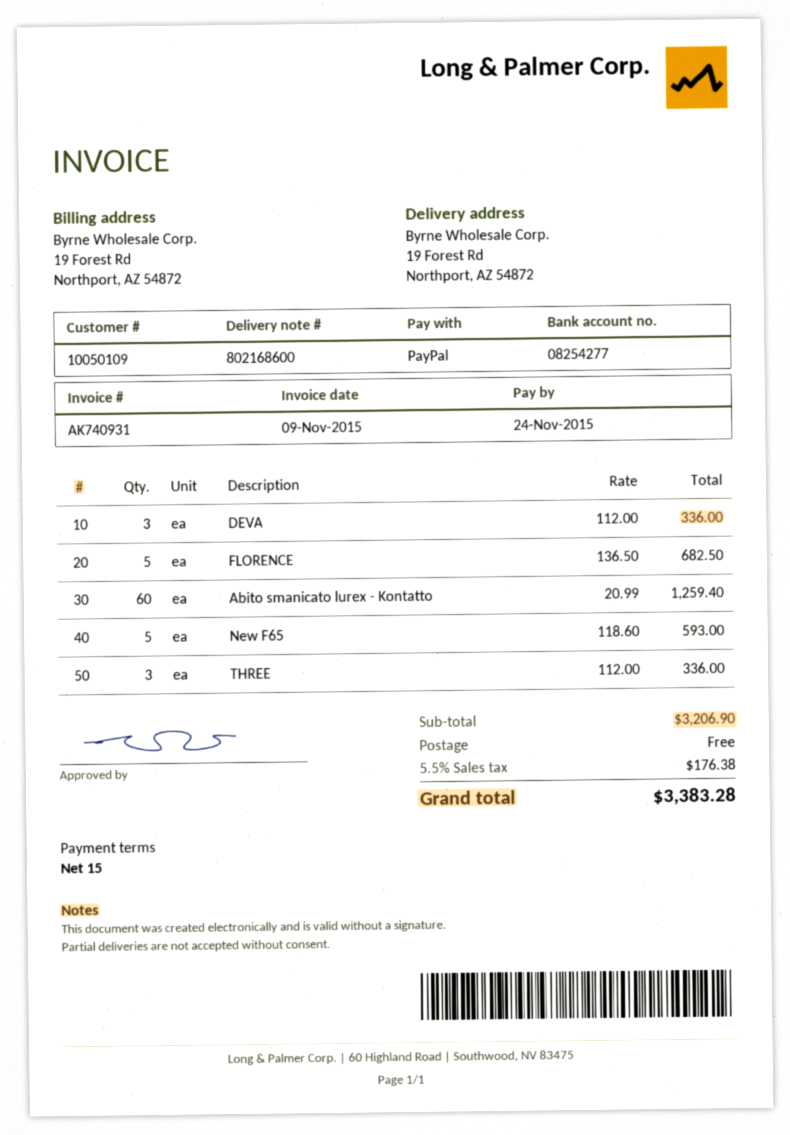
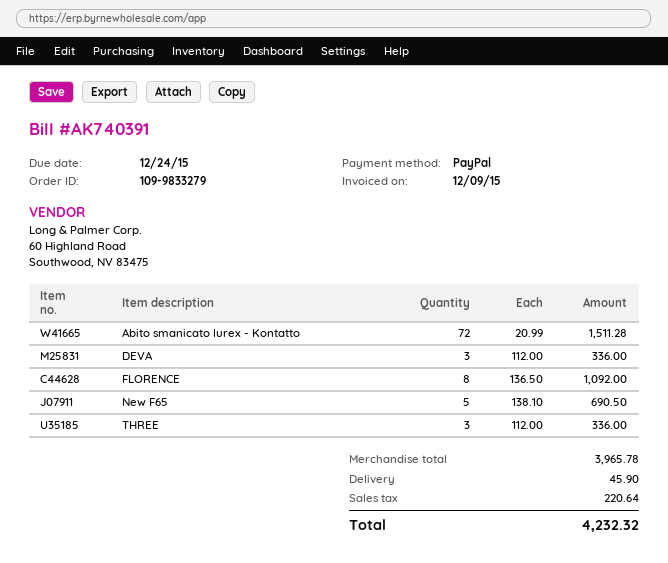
invoice number: AK740931 -> AK740391
invoice date: 2015-11-09 -> 2015-12-09
due date: 2015-11-24 -> 2015-12-24
FLORENCE: 5 x 136.50 = 682.50 -> 8 x 136.50 = 1092.00
Abito smanicato lurex - Kontatto: 60 x 20.99 = 1259.40 -> 72 x 20.99 = 1511.28
New F65: 5 x 118.60 = 593.00 -> 5 x 138.10 = 690.50
subtotal: 3206.90 -> 3965.78
shipping: 0.00 -> 45.90
tax: 176.38 -> 220.64
total: 3383.28 -> 4232.32

